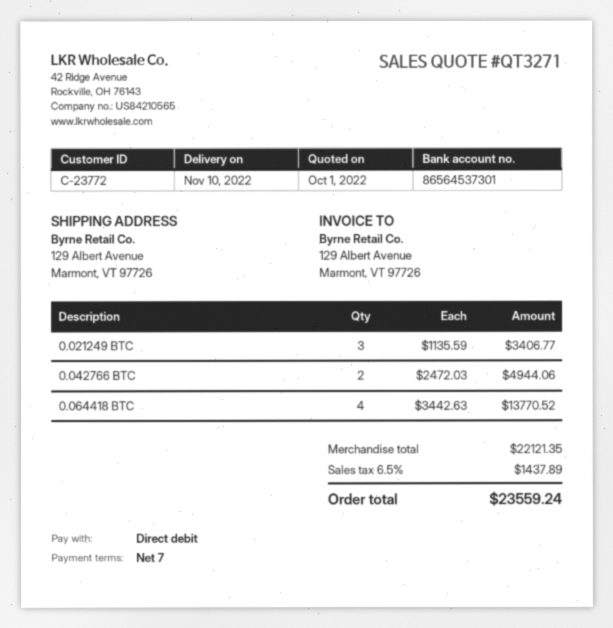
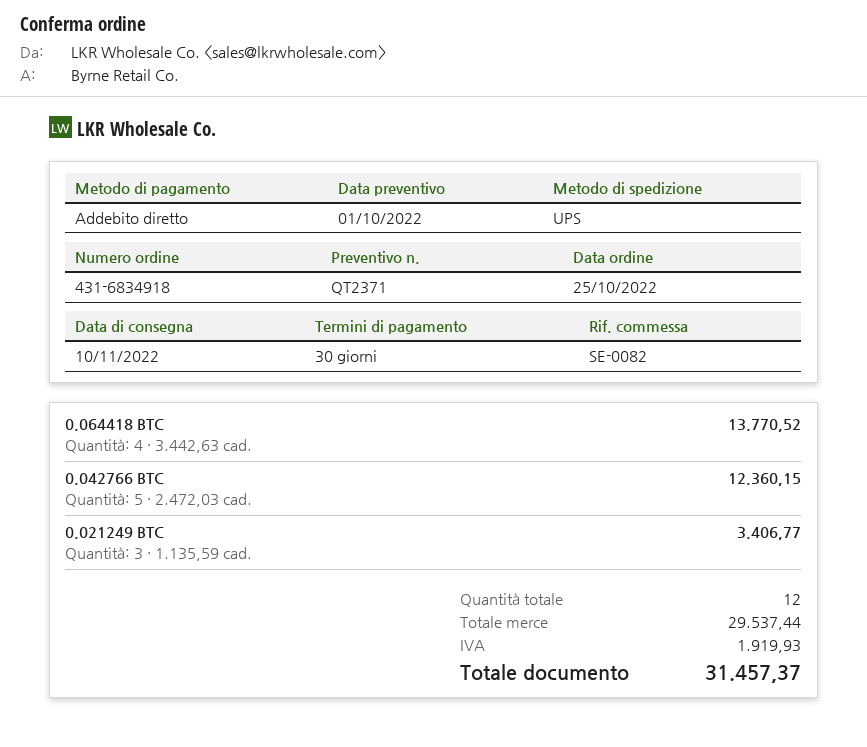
quote number: QT3271 -> QT2371
payment terms: 7 days -> 30 days
0.042766 BTC: 2 x 2472.03 = 4944.06 -> 5 x 2472.03 = 12360.15
subtotal: 22121.35 -> 29537.44
tax: 1437.89 -> 1919.93
total: 23559.24 -> 31457.37

